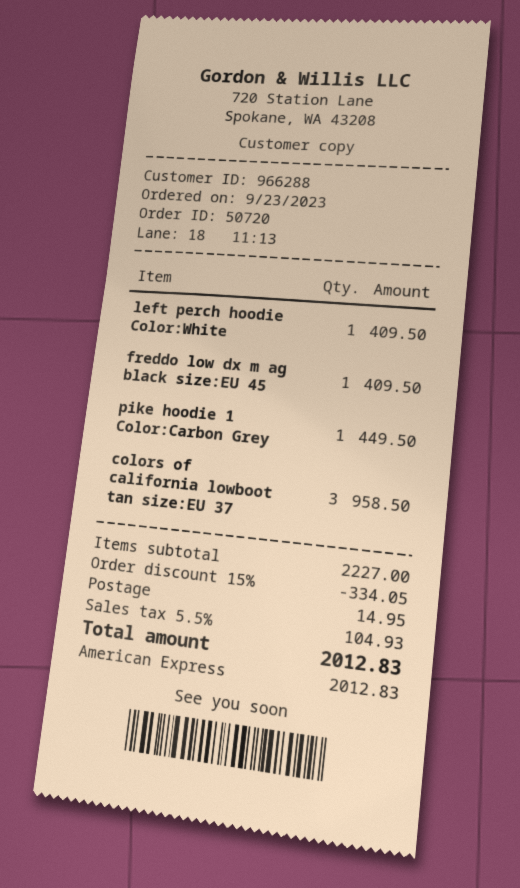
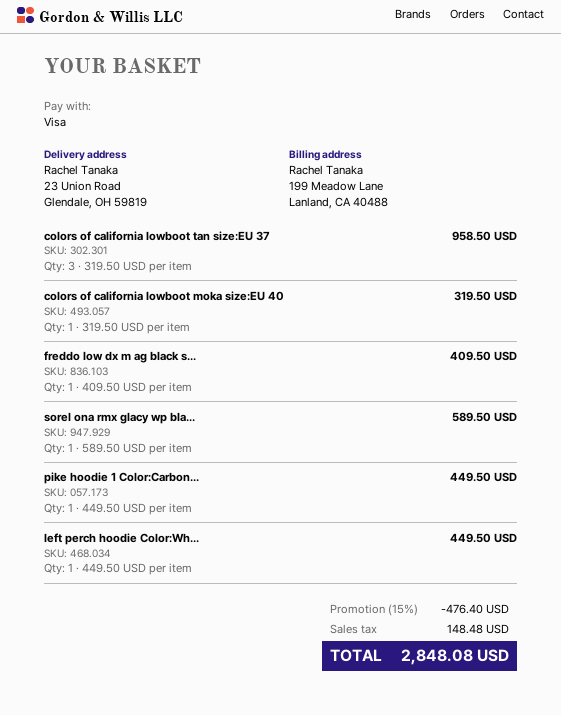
payment method: American Express -> Visa
left perch hoodie Color:White: 1 for 409.50 -> 1 for 449.50
colors of california lowboot moka size:EU 40: none -> 1 for 319.50
sorel ona rmx glacy wp bla...: none -> 1 for 589.50
discount: 15% = 334.05 -> 15% = 476.40
shipping: 14.95 -> none
tax: 104.93 -> 148.48
total: 2012.83 -> 2848.08

